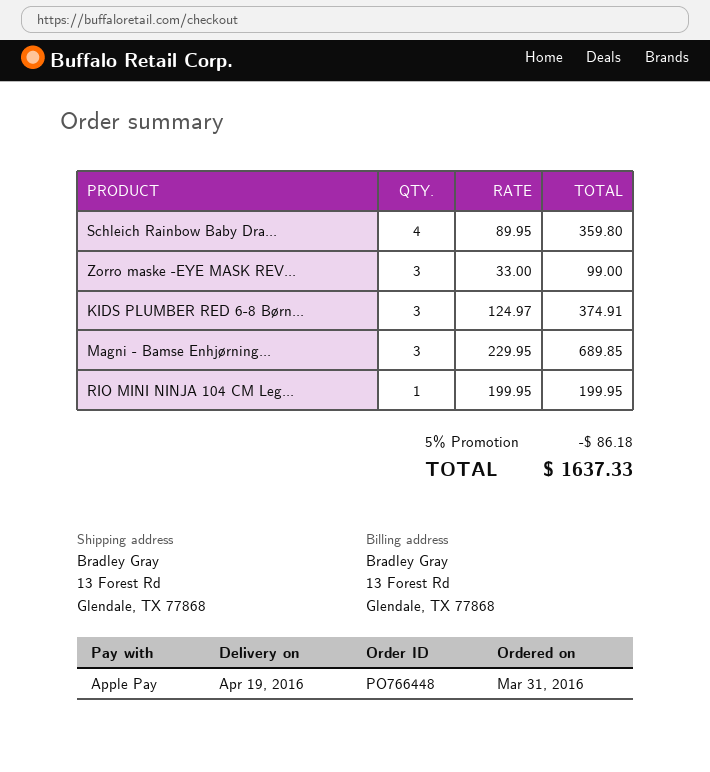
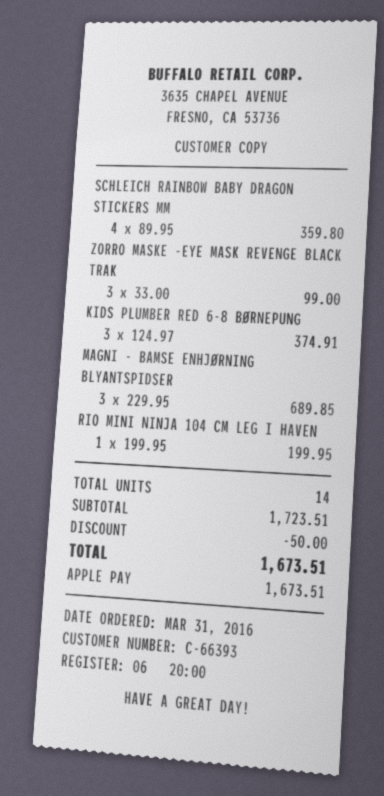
discount: 86.18 -> 50.00
total: 1637.33 -> 1673.51

